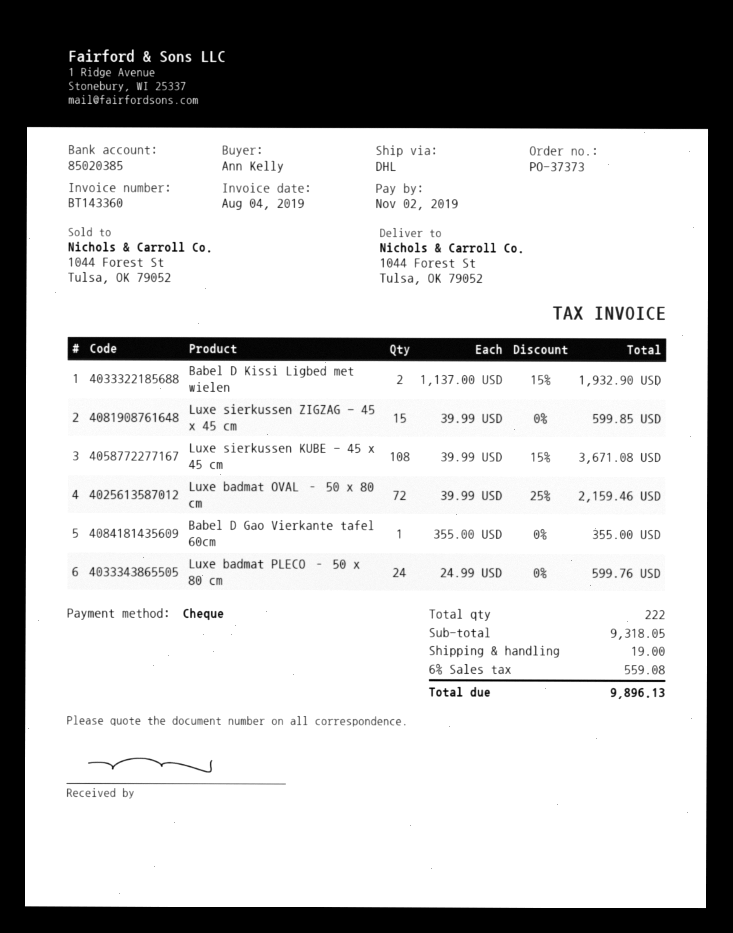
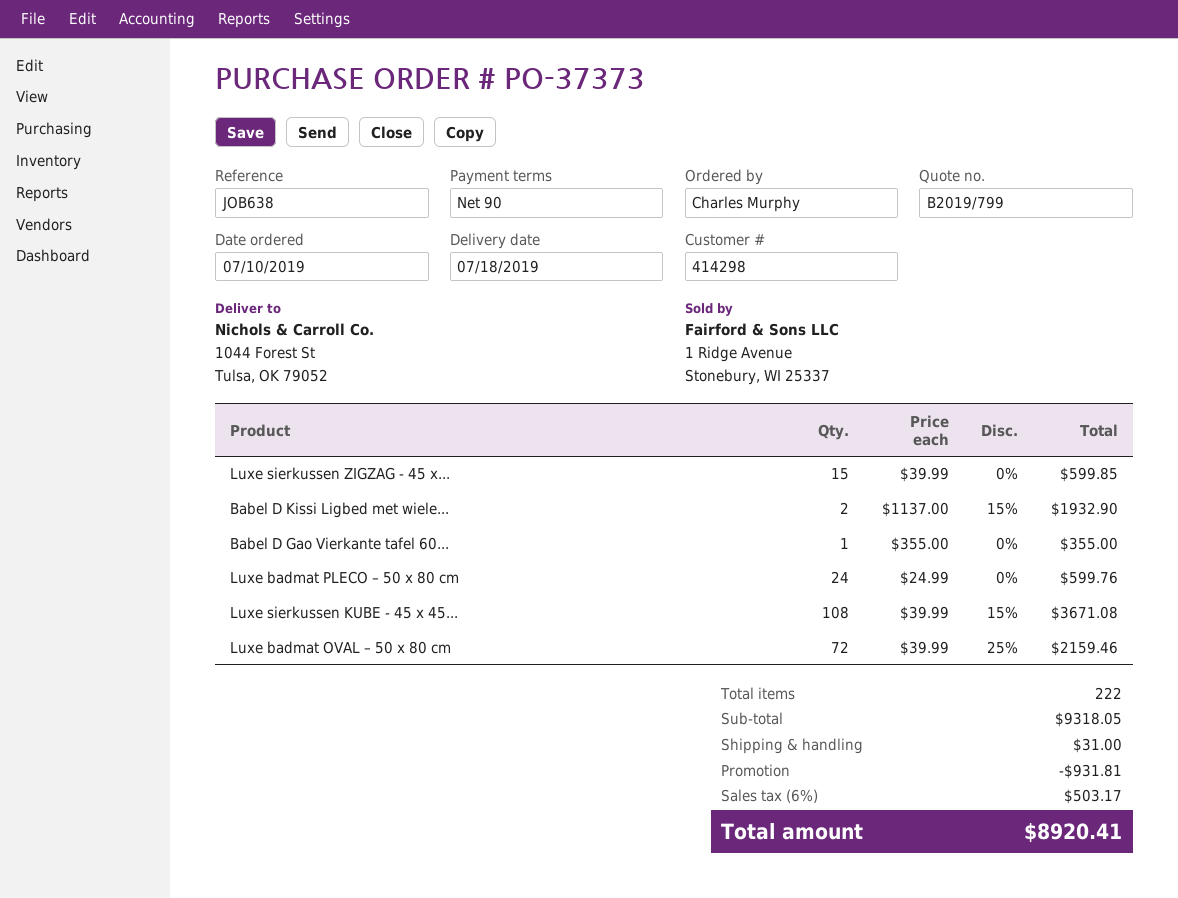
ordered by: Ann Kelly -> Charles Murphy
discount: none -> 931.81
shipping: 19.00 -> 31.00
tax: 6% = 559.08 -> 6% = 503.17
total: 9896.13 -> 8920.41

